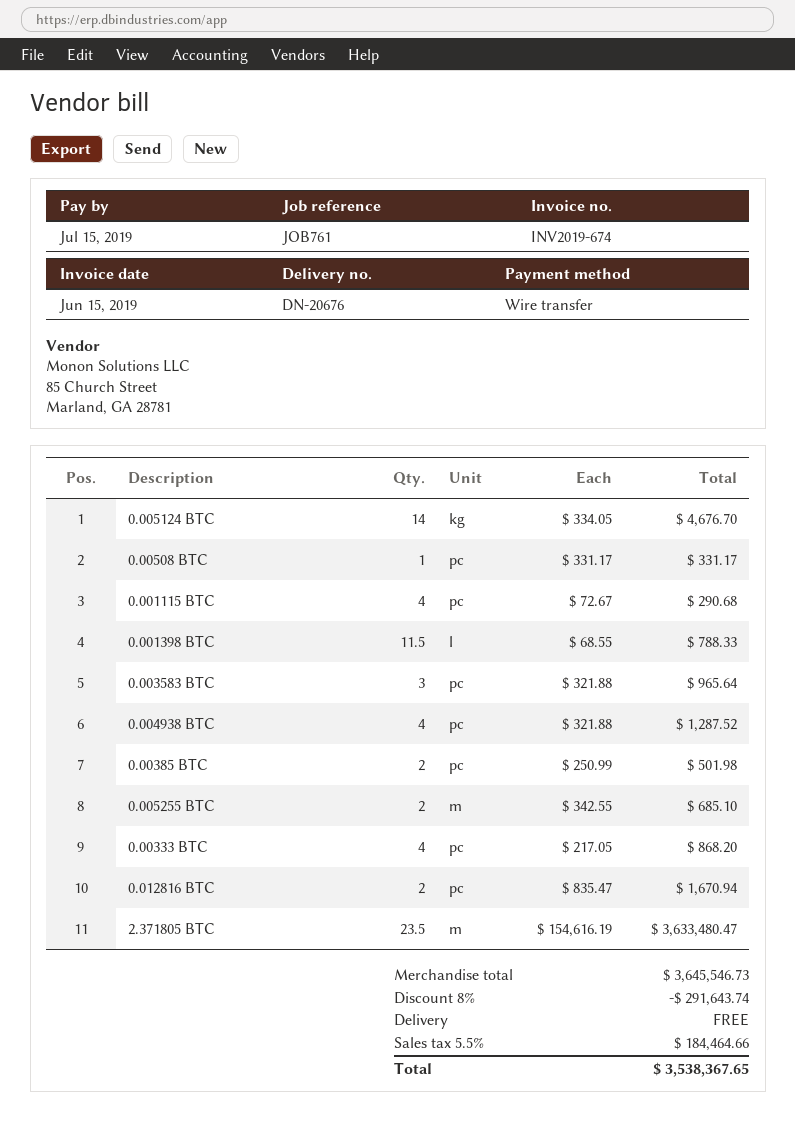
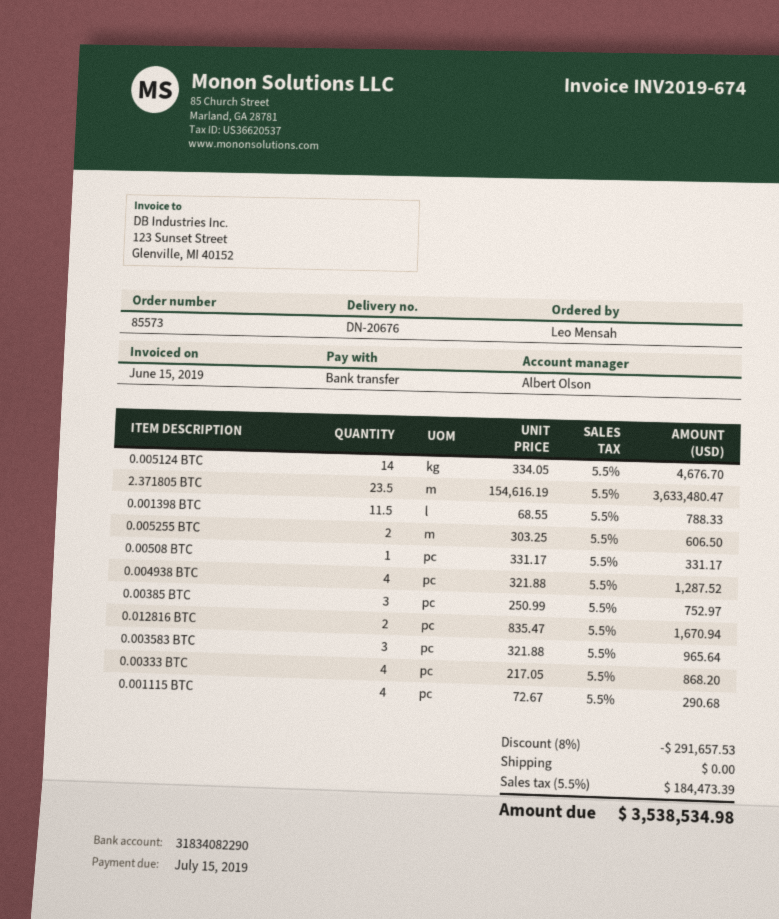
0.00385 BTC: 2 x 250.99 = 501.98 -> 3 x 250.99 = 752.97
0.005255 BTC: 2 x 342.55 = 685.10 -> 2 x 303.25 = 606.50
discount: 8% = 291643.74 -> 8% = 291657.53
tax: 5.5% = 184464.66 -> 5.5% = 184473.39
total: 3538367.65 -> 3538534.98

